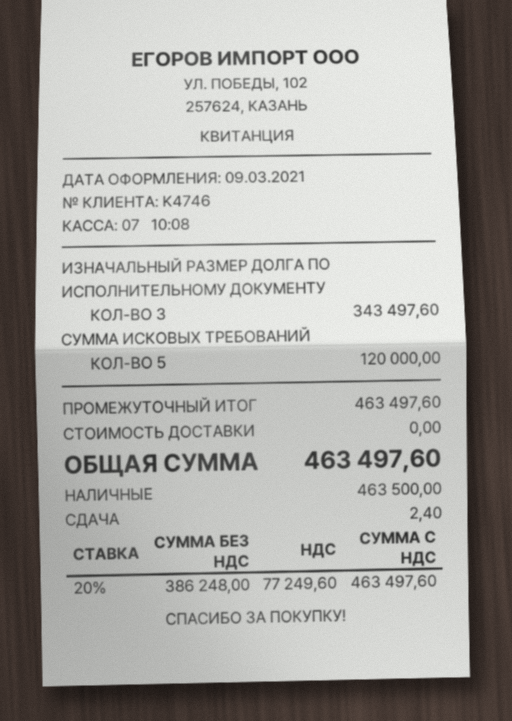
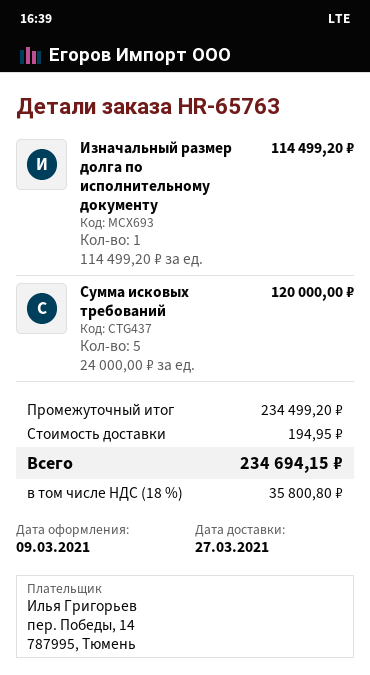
ИЗНАЧАЛЬНЫЙ РАЗМЕР ДОЛГА ПО ИСПОЛНИТЕЛЬНОМУ ДОКУМЕНТУ: 3 for 343497.60 -> 1 for 114499.20
subtotal: 463497.60 -> 234499.20
shipping: 0.00 -> 194.95
tax: 20% = 77249.60 -> 18% = 35800.80
total: 463497.60 -> 234694.15

